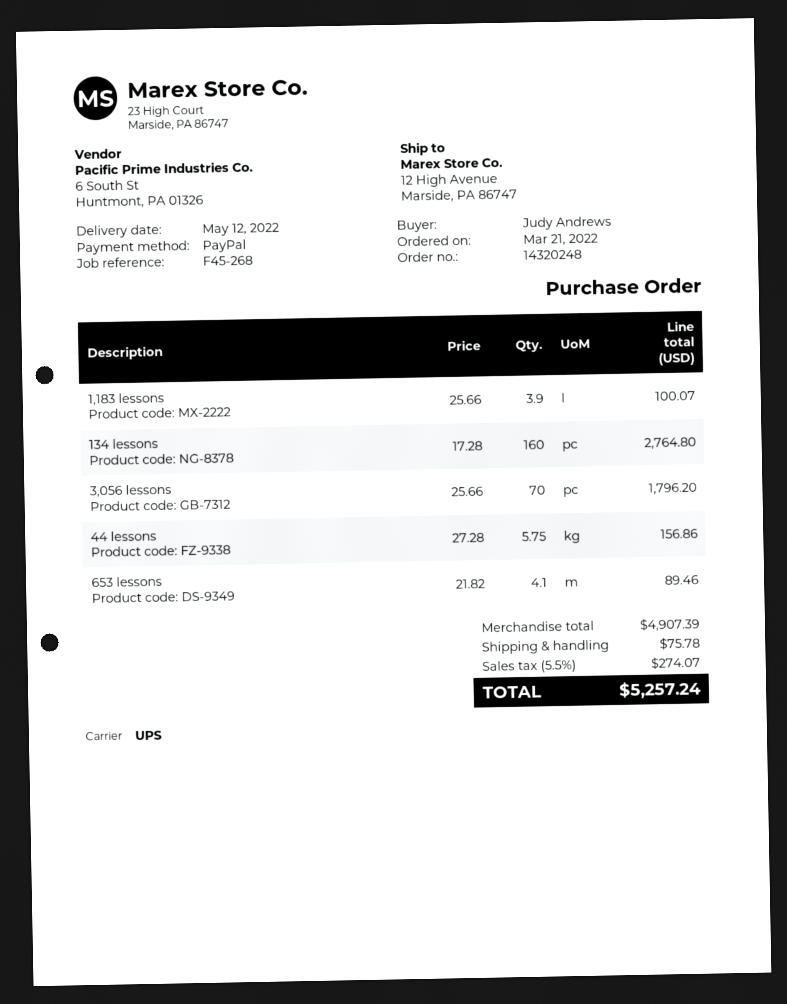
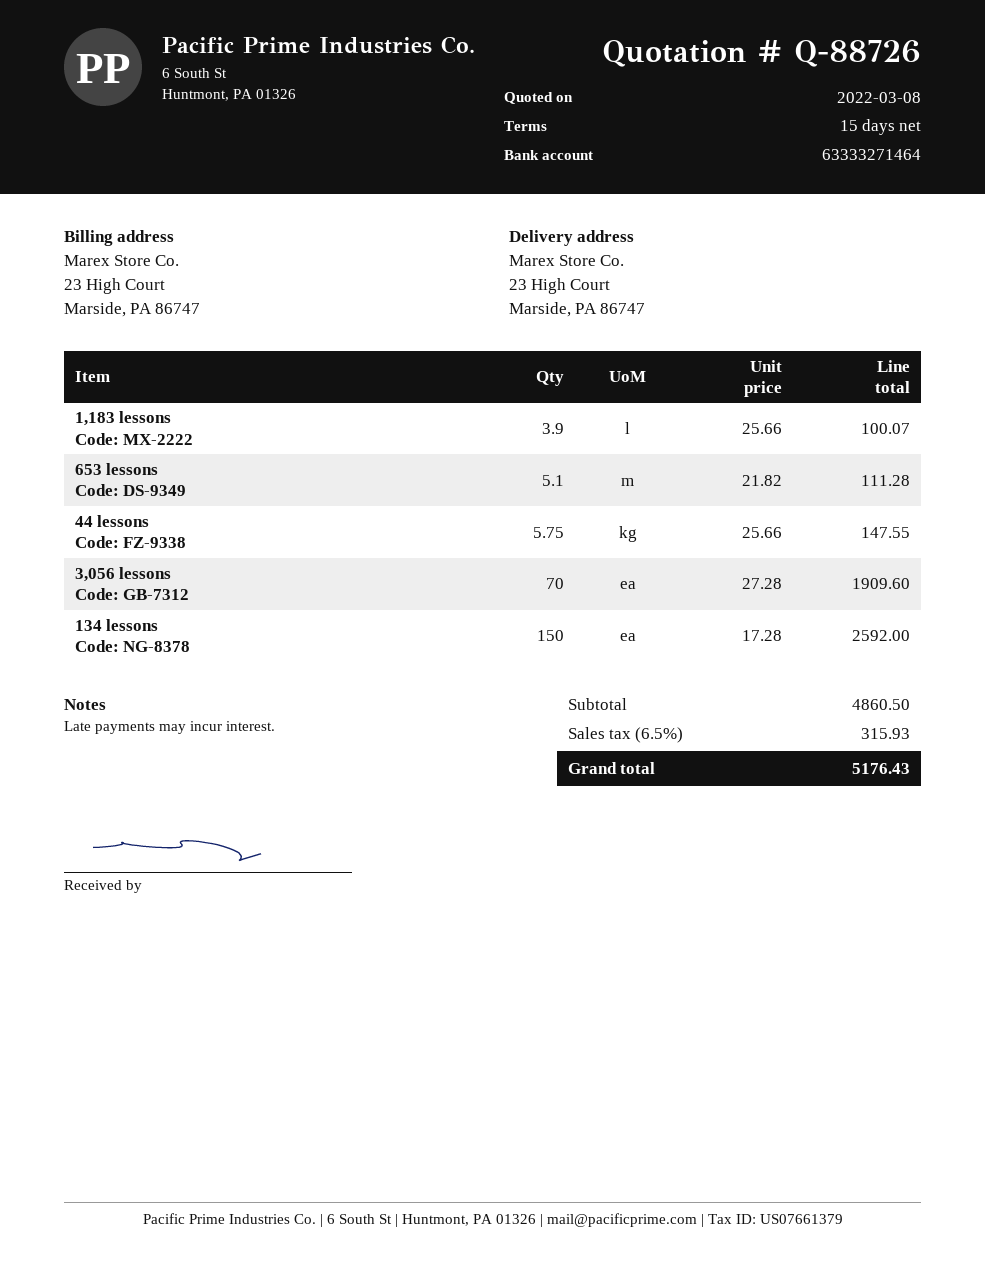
ship to: 12 High Avenue, Marside, PA 86747 -> 23 High Court, Marside, PA 86747
134 lessons: 160 x 17.28 = 2764.80 -> 150 x 17.28 = 2592.00
3,056 lessons: 70 x 25.66 = 1796.20 -> 70 x 27.28 = 1909.60
44 lessons: 5.75 x 27.28 = 156.86 -> 5.75 x 25.66 = 147.55
653 lessons: 4.1 x 21.82 = 89.46 -> 5.1 x 21.82 = 111.28
subtotal: 4907.39 -> 4860.50
shipping: 75.78 -> none
tax: 5.5% = 274.07 -> 6.5% = 315.93
total: 5257.24 -> 5176.43

